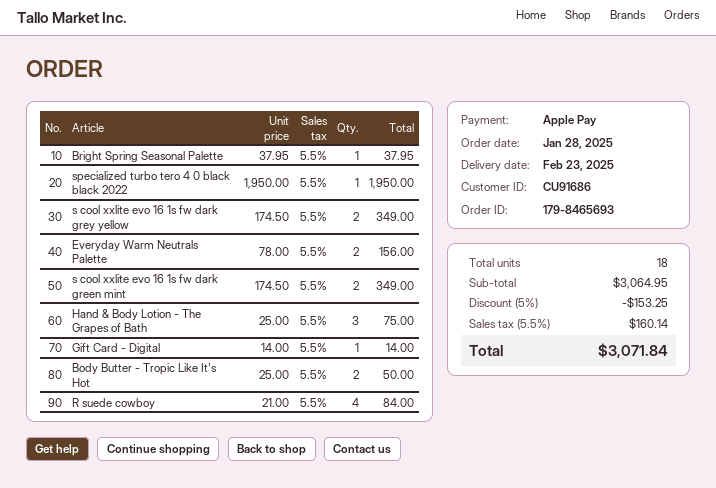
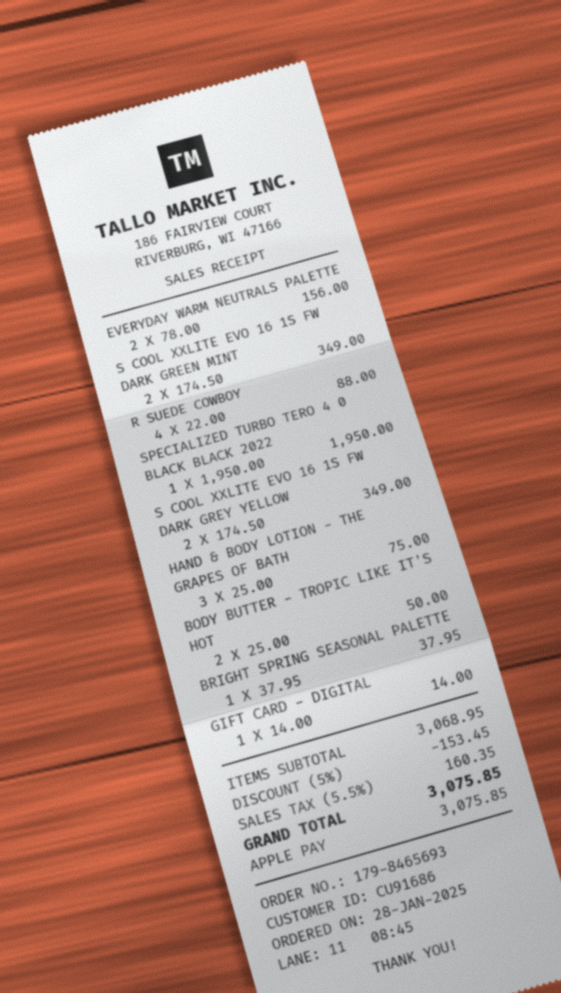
R suede cowboy: 4 x 21.00 = 84.00 -> 4 x 22.00 = 88.00
subtotal: 3064.95 -> 3068.95
discount: 5% = 153.25 -> 5% = 153.45
tax: 5.5% = 160.14 -> 5.5% = 160.35
total: 3071.84 -> 3075.85

